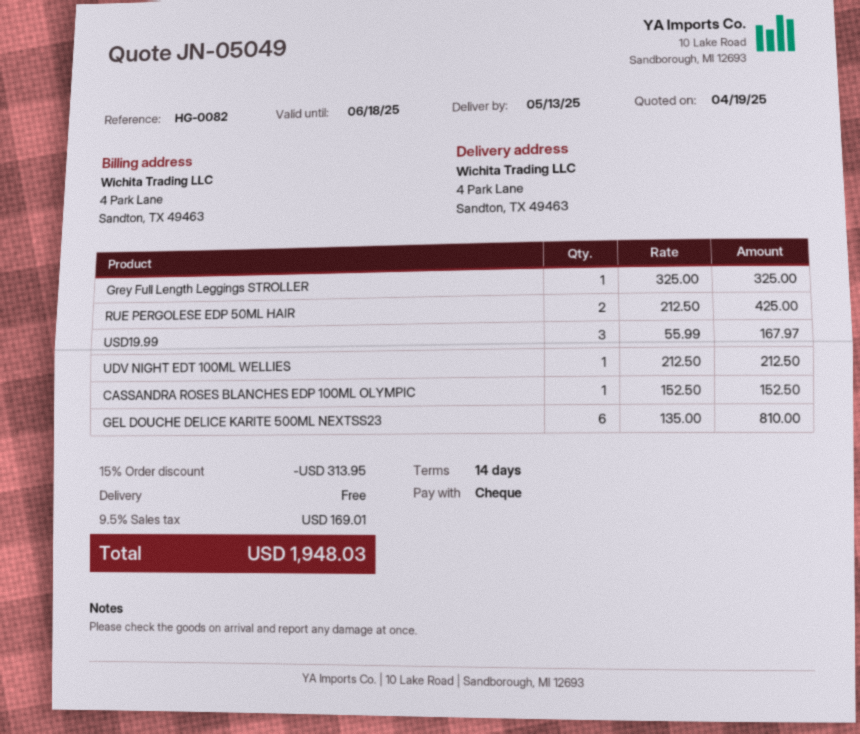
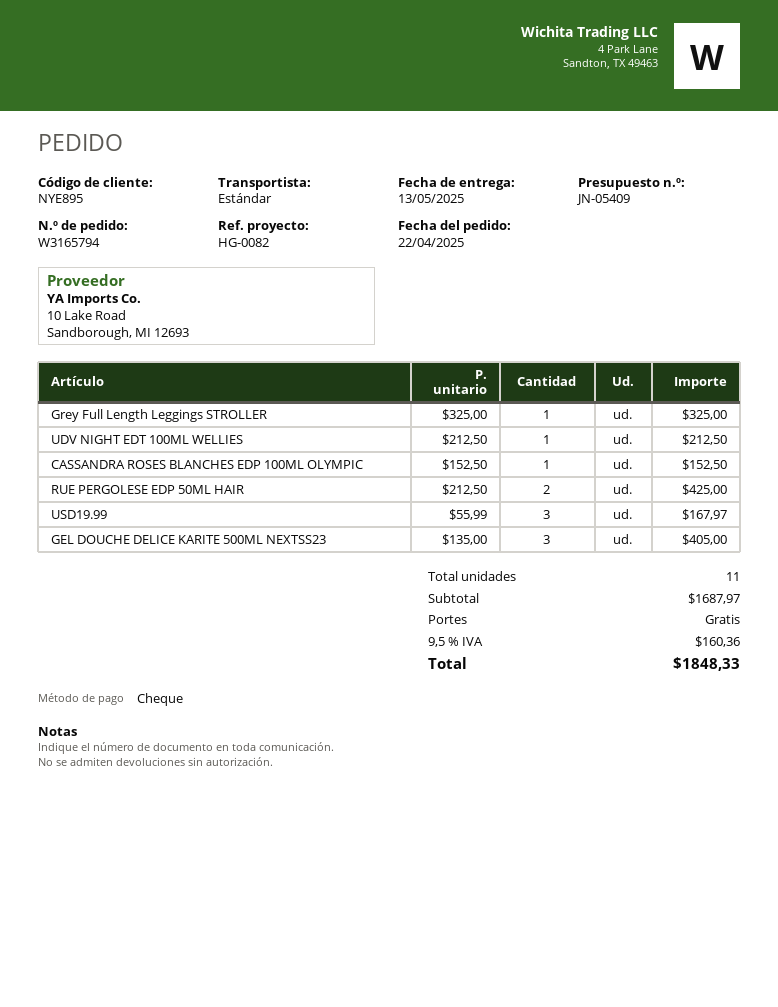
quote number: JN-05049 -> JN-05409
GEL DOUCHE DELICE KARITE 500ML NEXTSS23: 6 x 135.00 = 810.00 -> 3 x 135.00 = 405.00
discount: 15% = 313.95 -> none
tax: 9.5% = 169.01 -> 9.5% = 160.36
total: 1948.03 -> 1848.33

